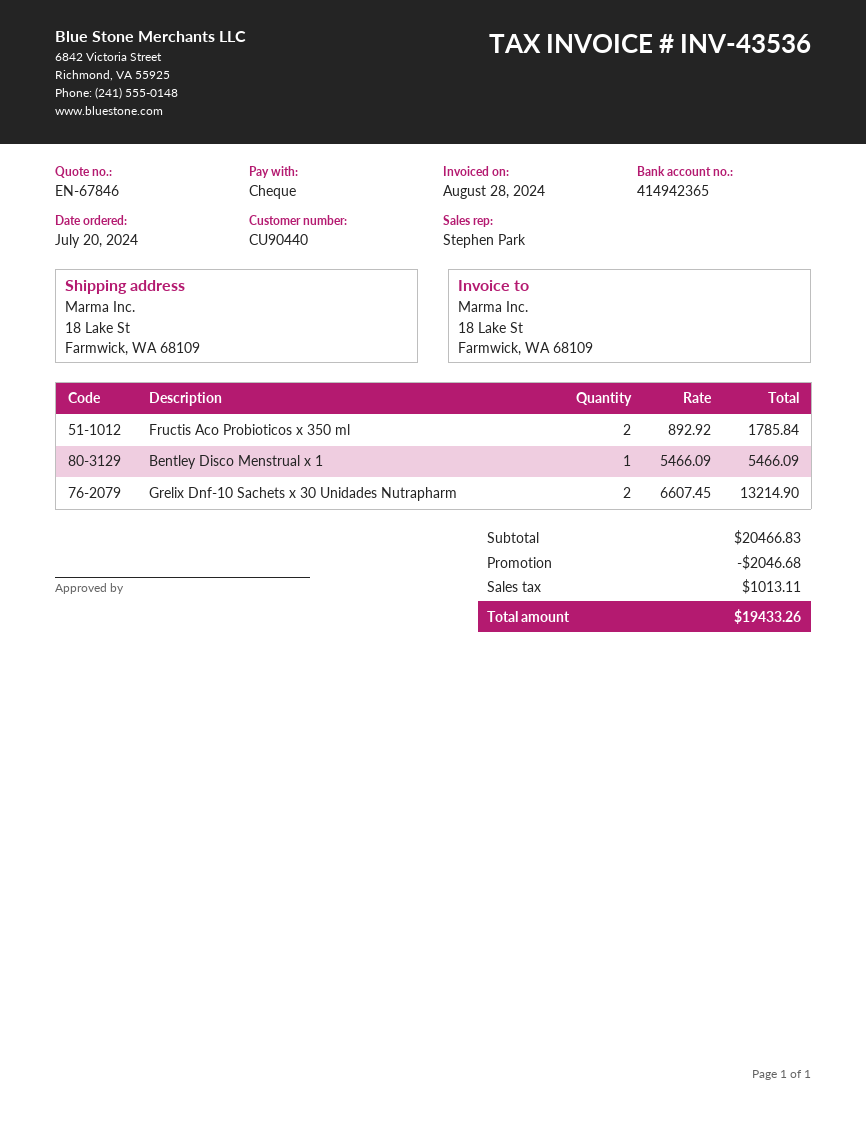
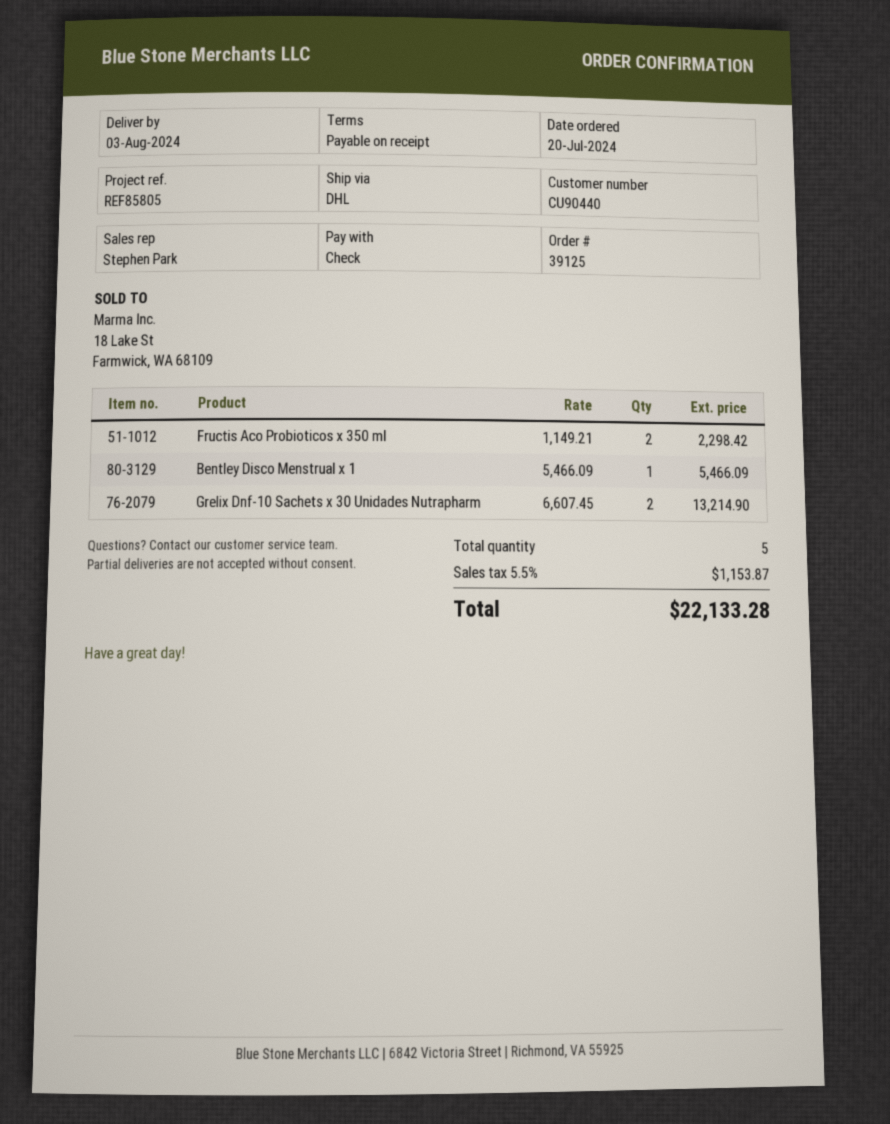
Fructis Aco Probioticos x 350 ml: 2 x 892.92 = 1785.84 -> 2 x 1149.21 = 2298.42
discount: 2046.68 -> none
tax: 1013.11 -> 1153.87
total: 19433.26 -> 22133.28

